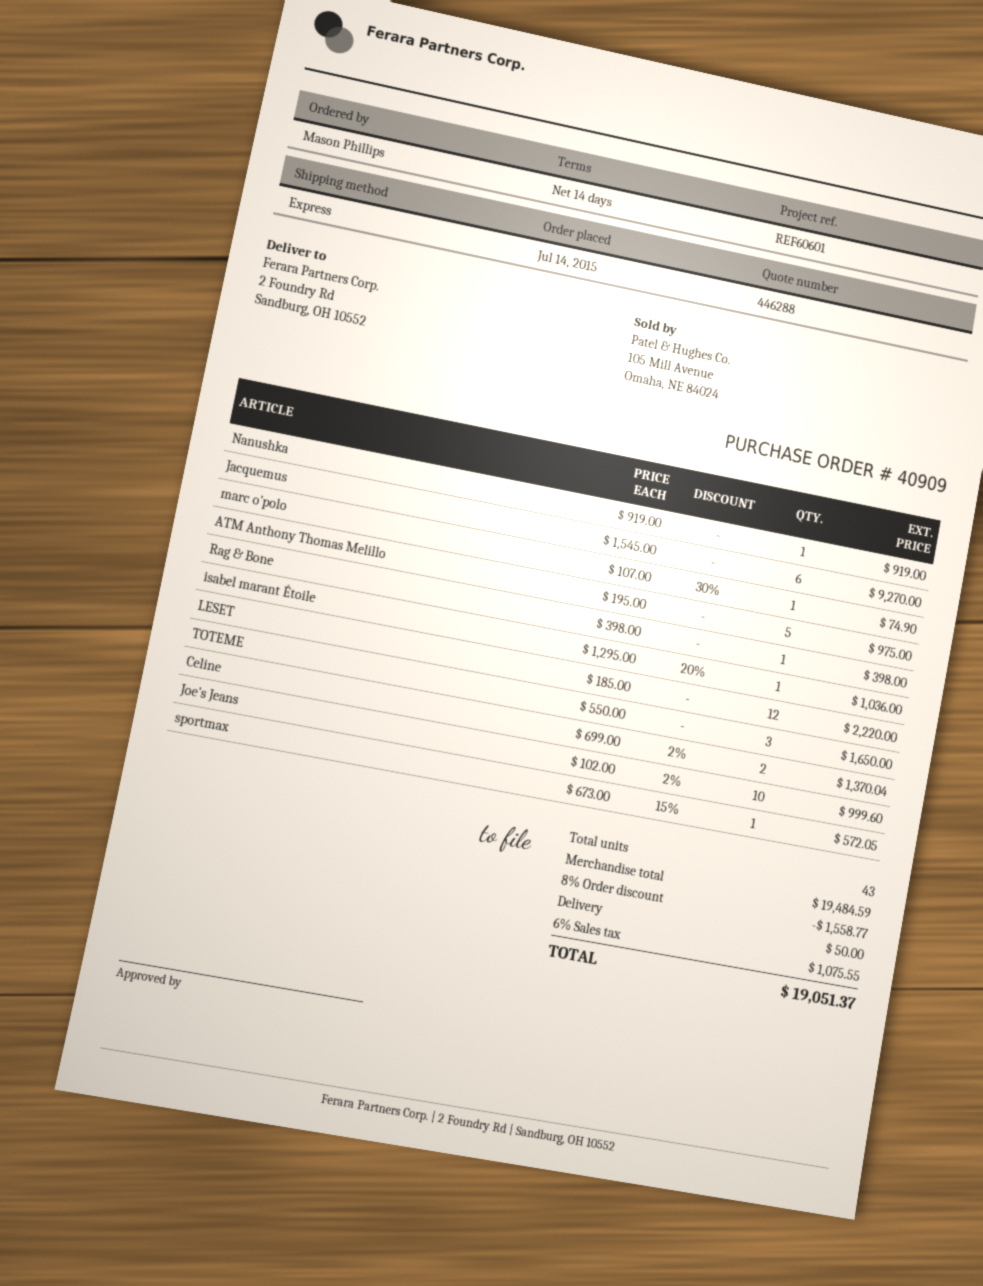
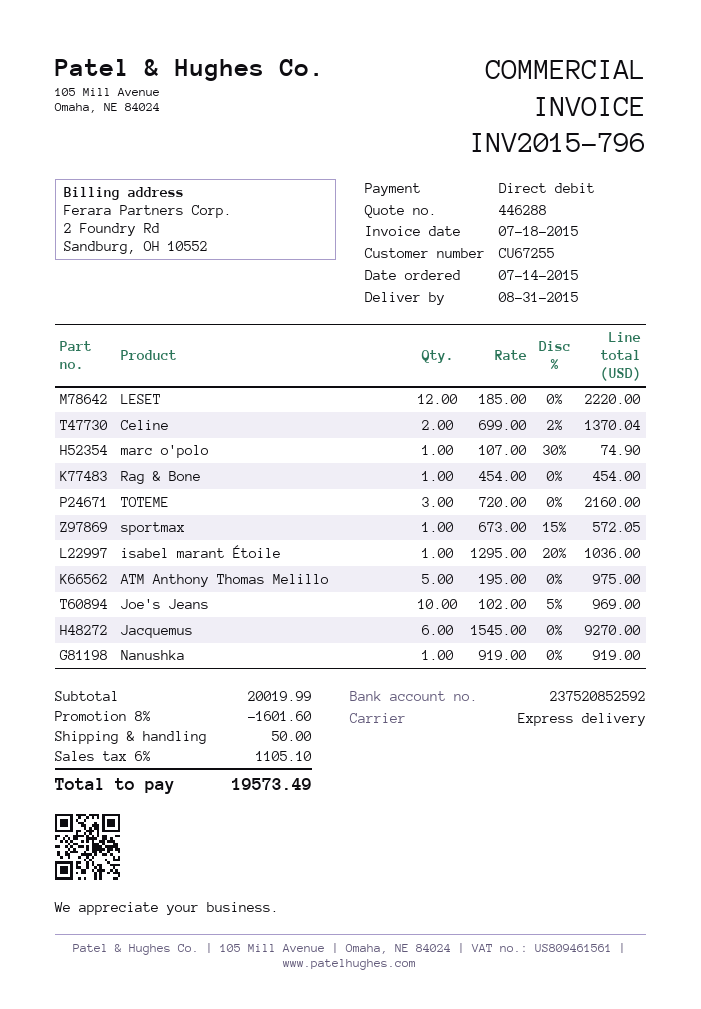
Rag & Bone: 1 x 398.00 = 398.00 -> 1 x 454.00 = 454.00
TOTEME: 3 x 550.00 = 1650.00 -> 3 x 720.00 = 2160.00
Joe's Jeans: 10 x 102.00 - 2% = 999.60 -> 10 x 102.00 - 5% = 969.00
subtotal: 19484.59 -> 20019.99
discount: 8% = 1558.77 -> 8% = 1601.60
tax: 6% = 1075.55 -> 6% = 1105.10
total: 19051.37 -> 19573.49

